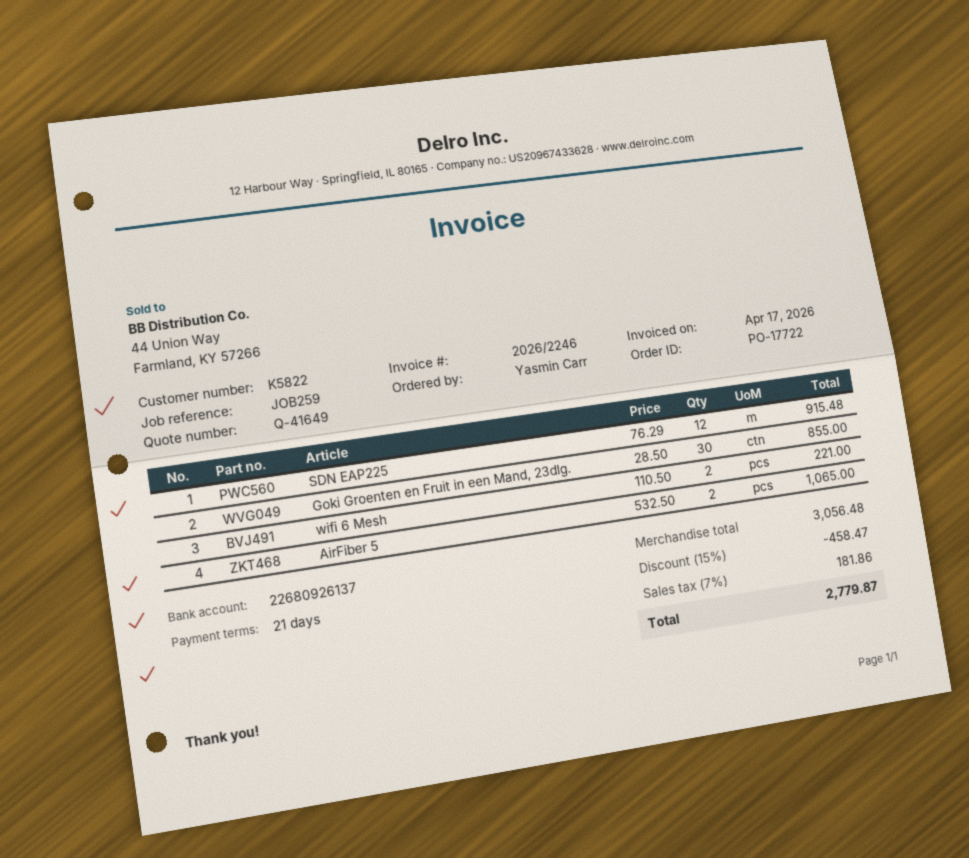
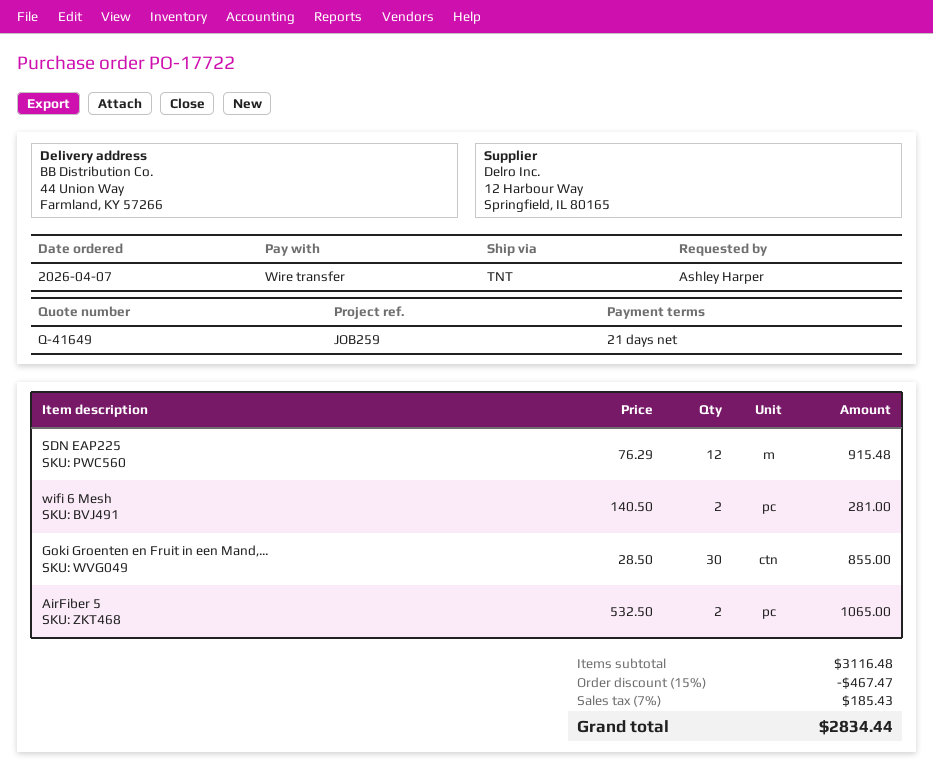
ordered by: Yasmin Carr -> Ashley Harper
wifi 6 Mesh: 2 x 110.50 = 221.00 -> 2 x 140.50 = 281.00
subtotal: 3056.48 -> 3116.48
discount: 15% = 458.47 -> 15% = 467.47
tax: 7% = 181.86 -> 7% = 185.43
total: 2779.87 -> 2834.44

